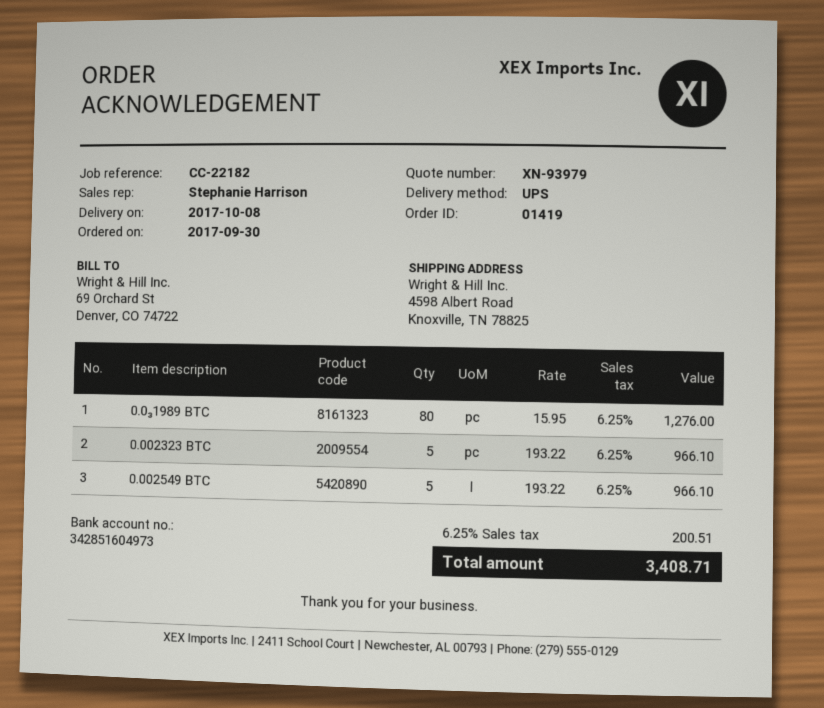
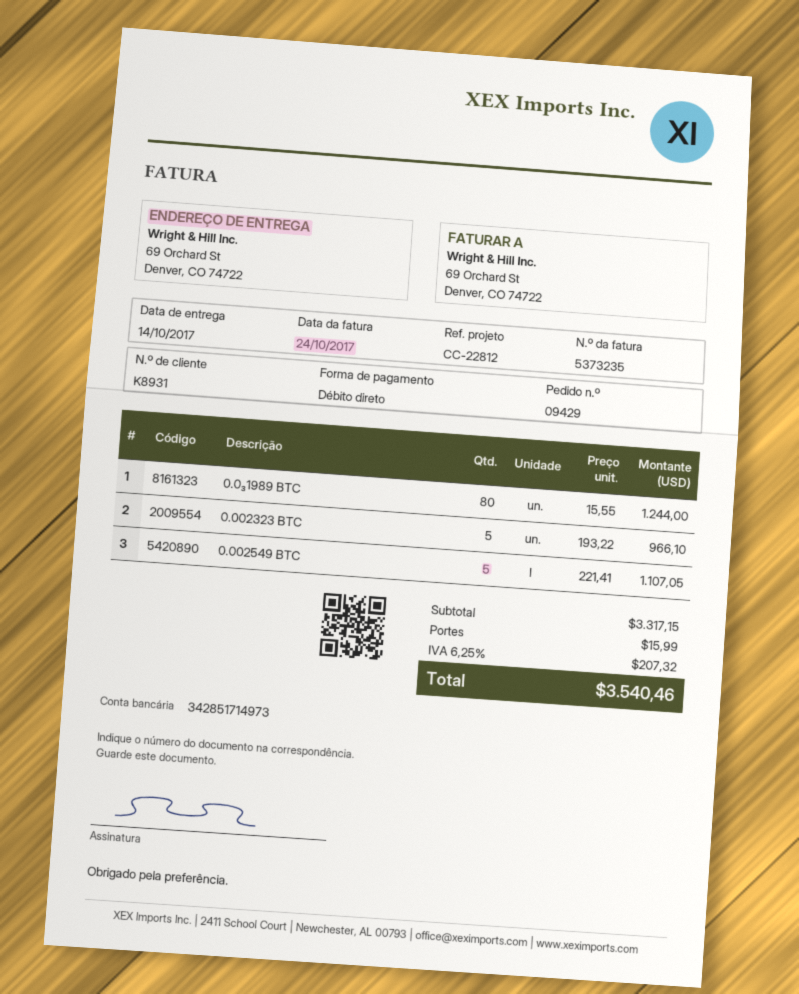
order number: 01419 -> 09429
delivery date: 2017-10-08 -> 2017-10-14
reference: CC-22182 -> CC-22812
bank account: 342851604973 -> 342851714973
ship to: 4598 Albert Road, Knoxville, TN 78825 -> 69 Orchard St, Denver, CO 74722
0.0₃1989 BTC: 80 x 15.95 = 1276.00 -> 80 x 15.55 = 1244.00
0.002549 BTC: 5 x 193.22 = 966.10 -> 5 x 221.41 = 1107.05
shipping: none -> 15.99
tax: 6.25% = 200.51 -> 6.25% = 207.32
total: 3408.71 -> 3540.46

